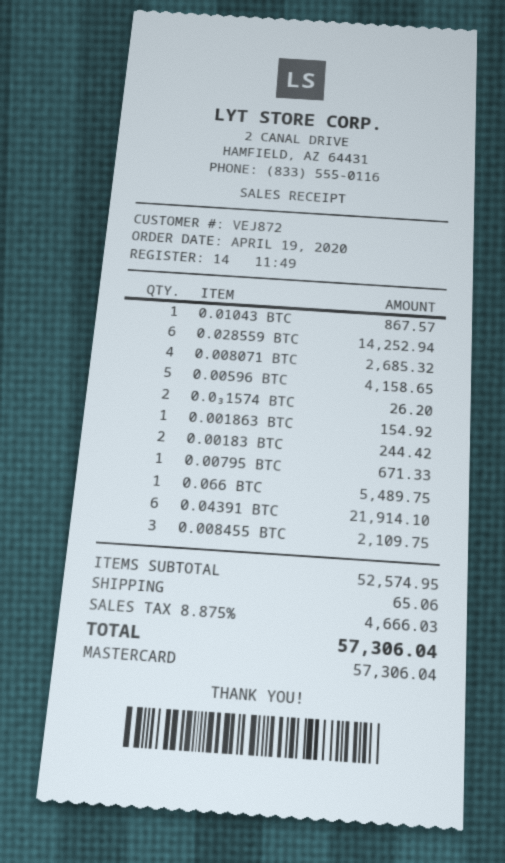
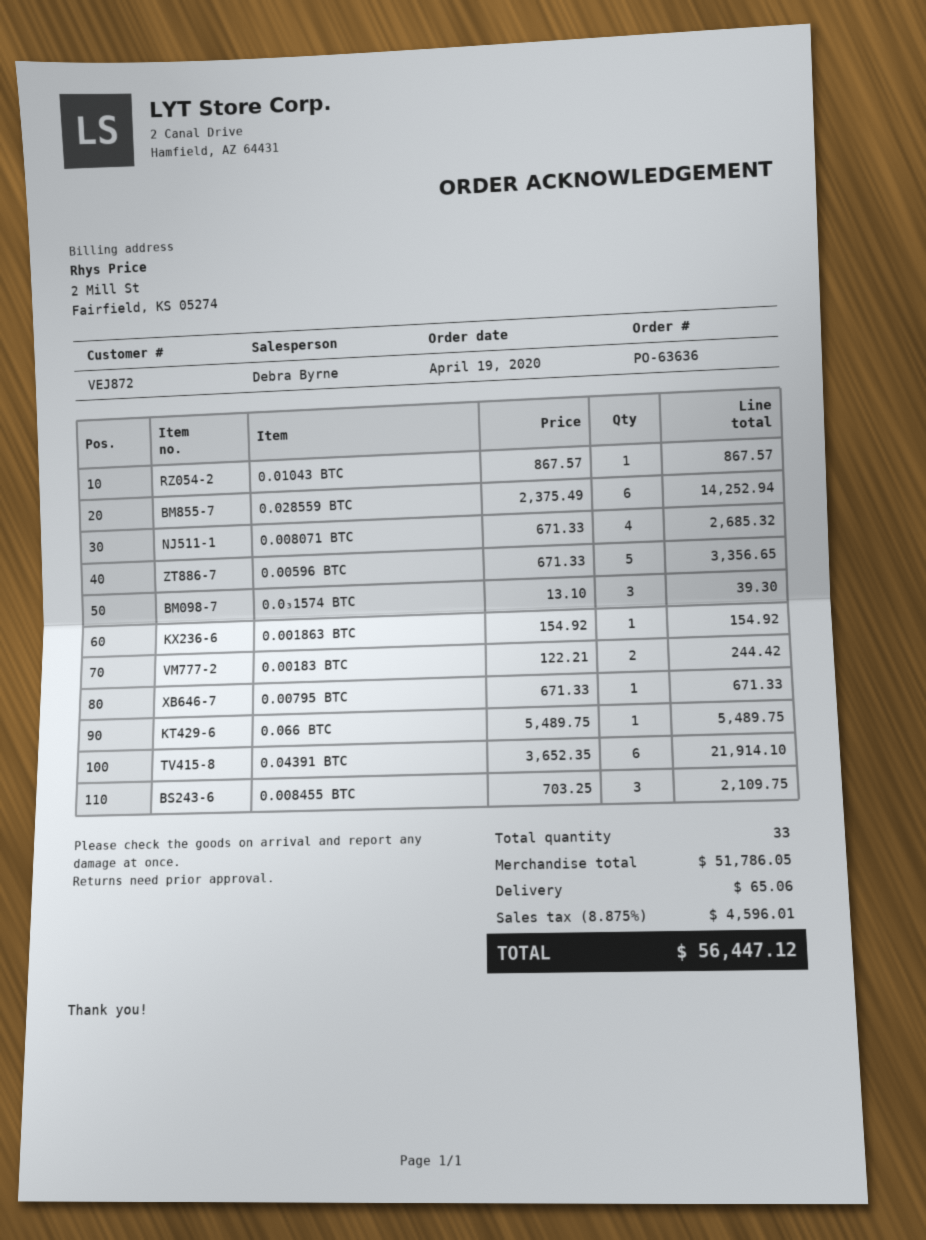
0.00596 BTC: 5 for 4158.65 -> 5 for 3356.65
0.0₃1574 BTC: 2 for 26.20 -> 3 for 39.30
subtotal: 52574.95 -> 51786.05
tax: 8.875% = 4666.03 -> 8.875% = 4596.01
total: 57306.04 -> 56447.12

